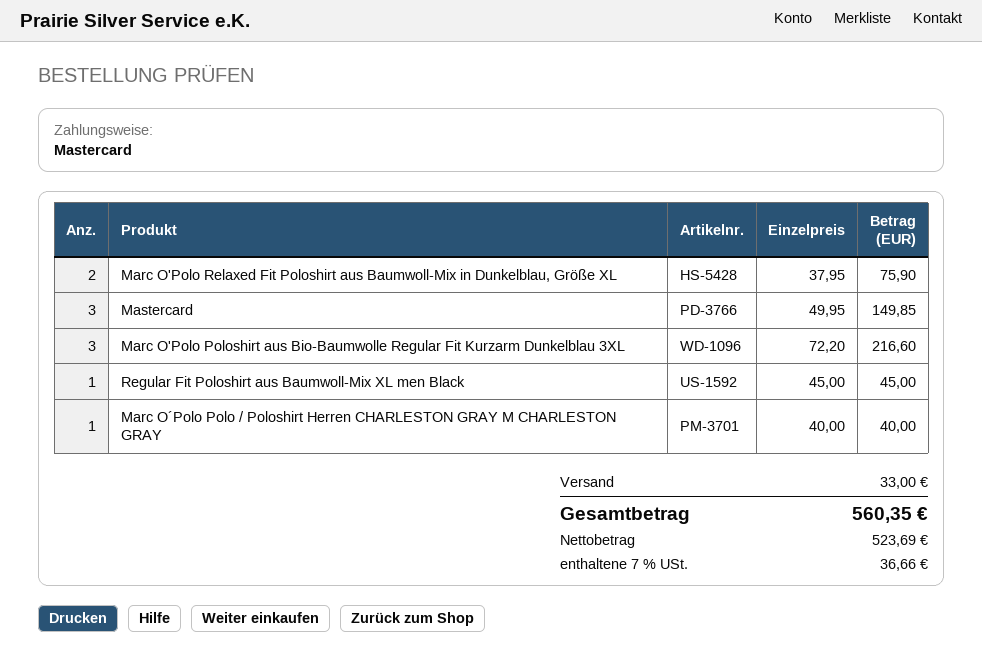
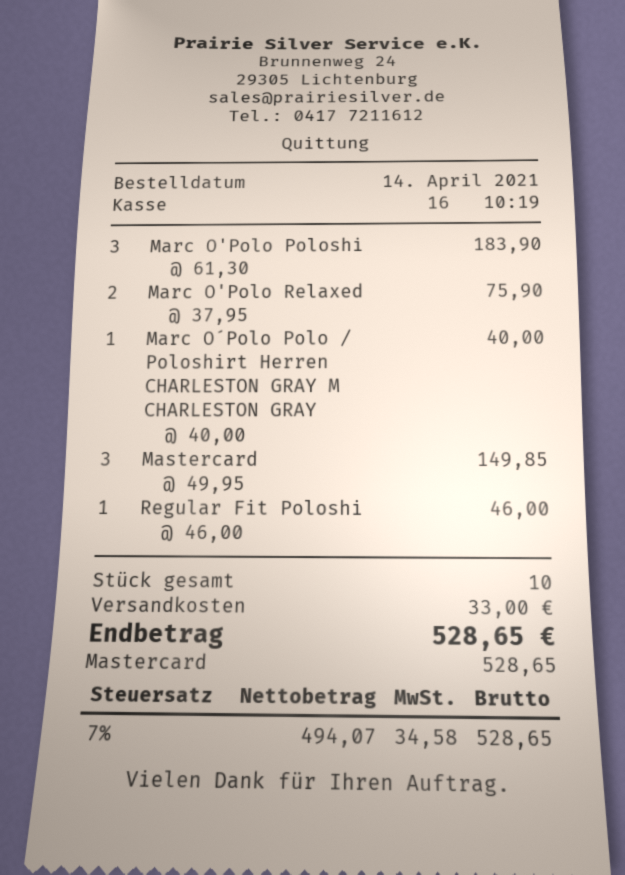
Marc O'Polo Poloshirt aus Bio-Baumwolle Regular Fit Kurzarm Dunkelblau 3XL: 3 x 72.20 = 216.60 -> 3 x 61.30 = 183.90
Regular Fit Poloshirt aus Baumwoll-Mix XL men Black: 1 x 45.00 = 45.00 -> 1 x 46.00 = 46.00
net: 523.69 -> 494.07
tax: 7% = 36.66 -> 7% = 34.58
total: 560.35 -> 528.65

